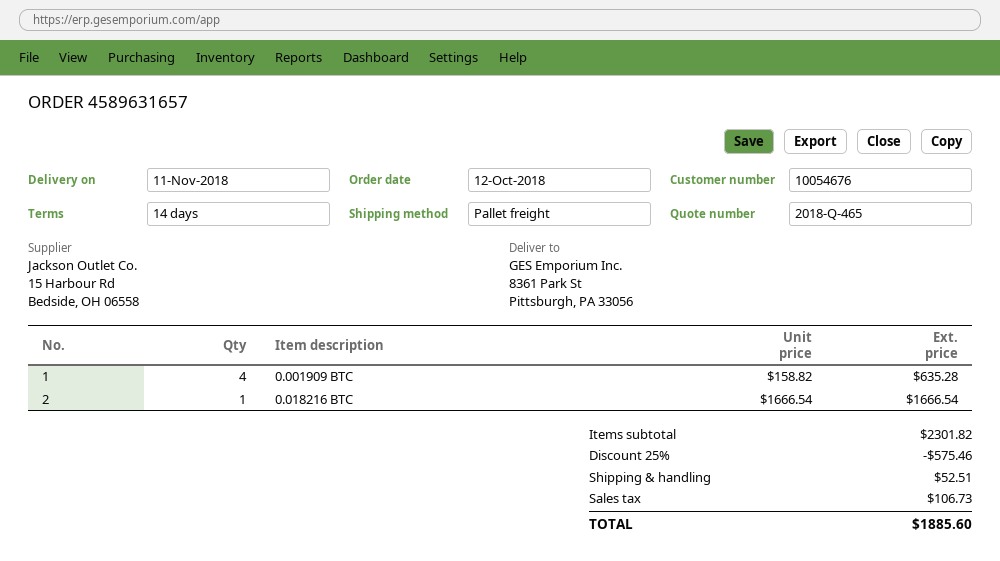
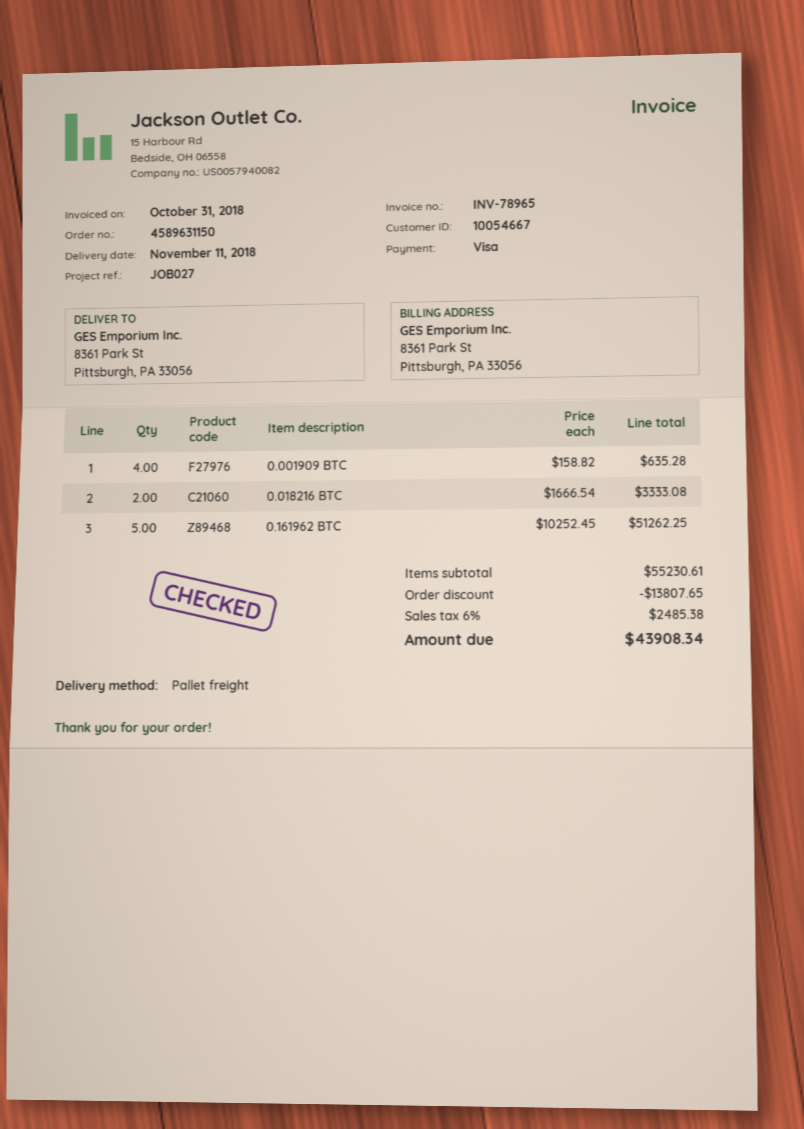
order number: 4589631657 -> 4589631150
customer number: 10054676 -> 10054667
0.018216 BTC: 1 x 1666.54 = 1666.54 -> 2 x 1666.54 = 3333.08
0.161962 BTC: none -> 5 x 10252.45 = 51262.25
subtotal: 2301.82 -> 55230.61
discount: 575.46 -> 13807.65
shipping: 52.51 -> none
tax: 106.73 -> 2485.38
total: 1885.60 -> 43908.34

